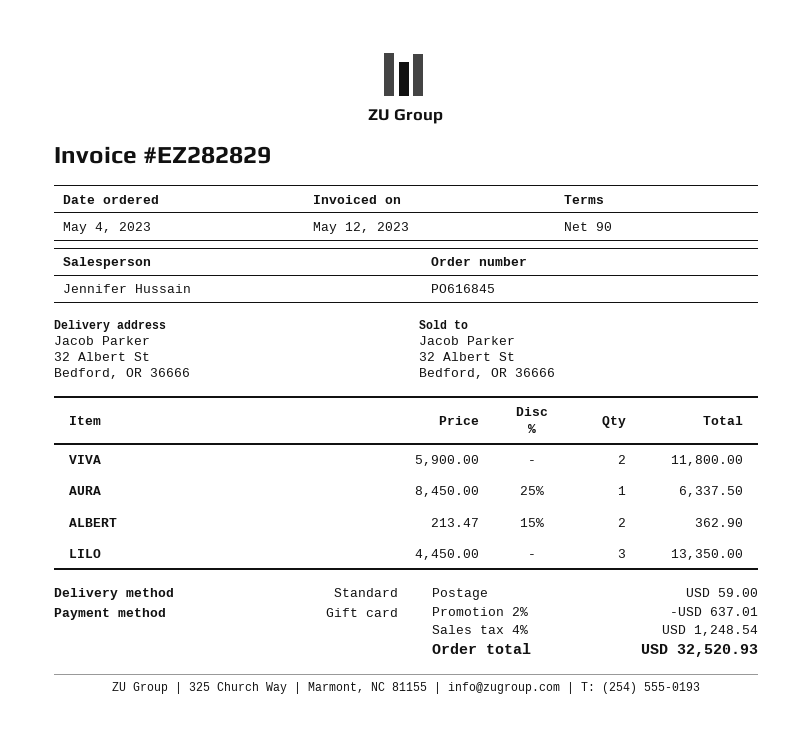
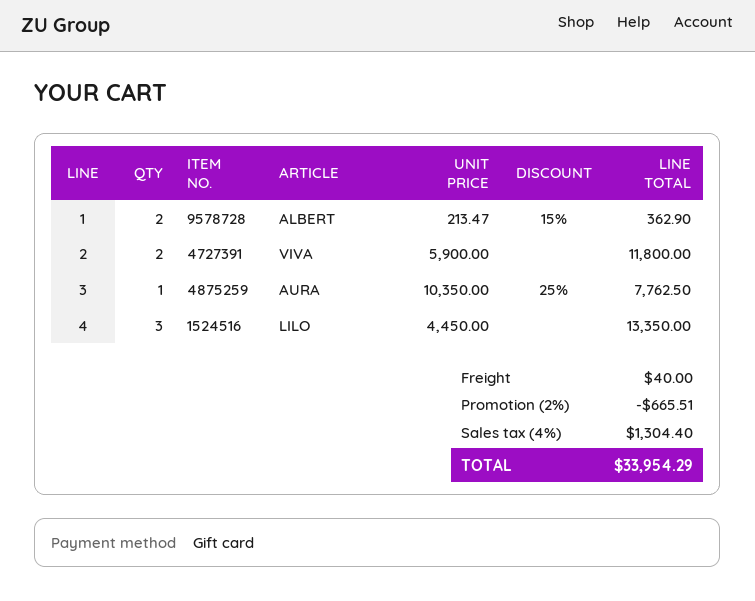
AURA: 1 x 8450.00 - 25% = 6337.50 -> 1 x 10350.00 - 25% = 7762.50
discount: 2% = 637.01 -> 2% = 665.51
shipping: 59.00 -> 40.00
tax: 4% = 1248.54 -> 4% = 1304.40
total: 32520.93 -> 33954.29

